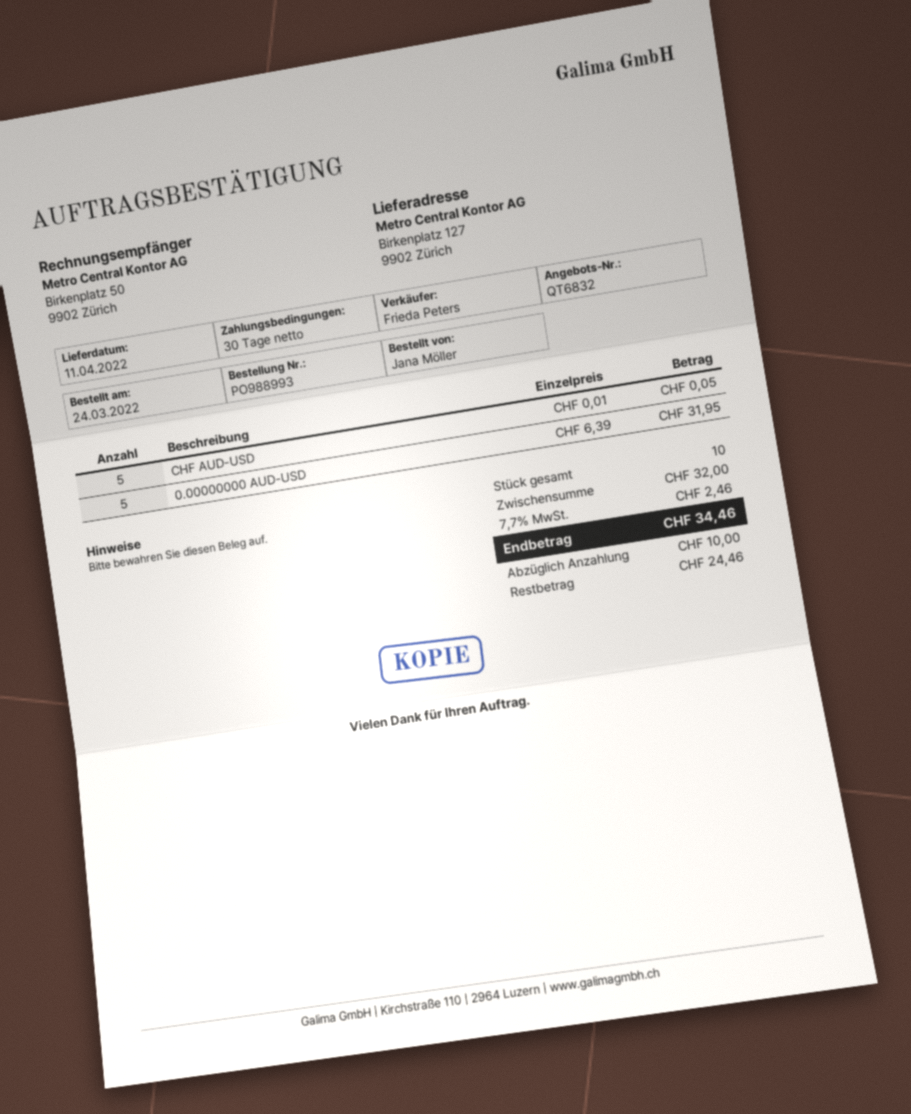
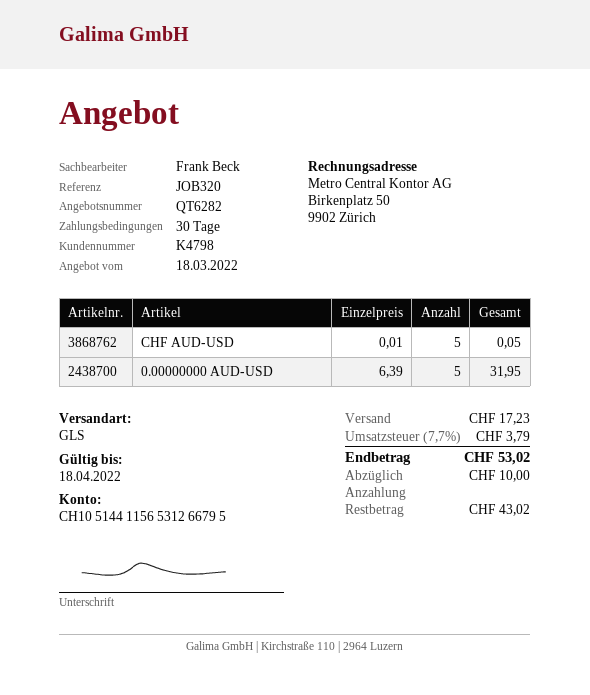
quote number: QT6832 -> QT6282
sales rep: Frieda Peters -> Frank Beck
shipping: none -> 17.23
tax: 7.7% = 2.46 -> 7.7% = 3.79
total: 34.46 -> 53.02
balance: 24.46 -> 43.02

